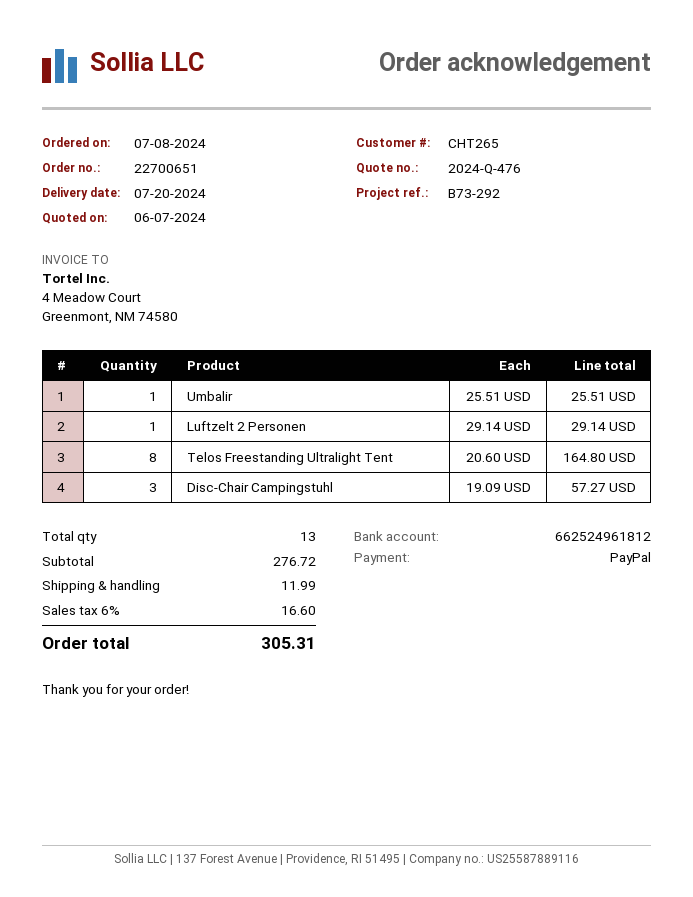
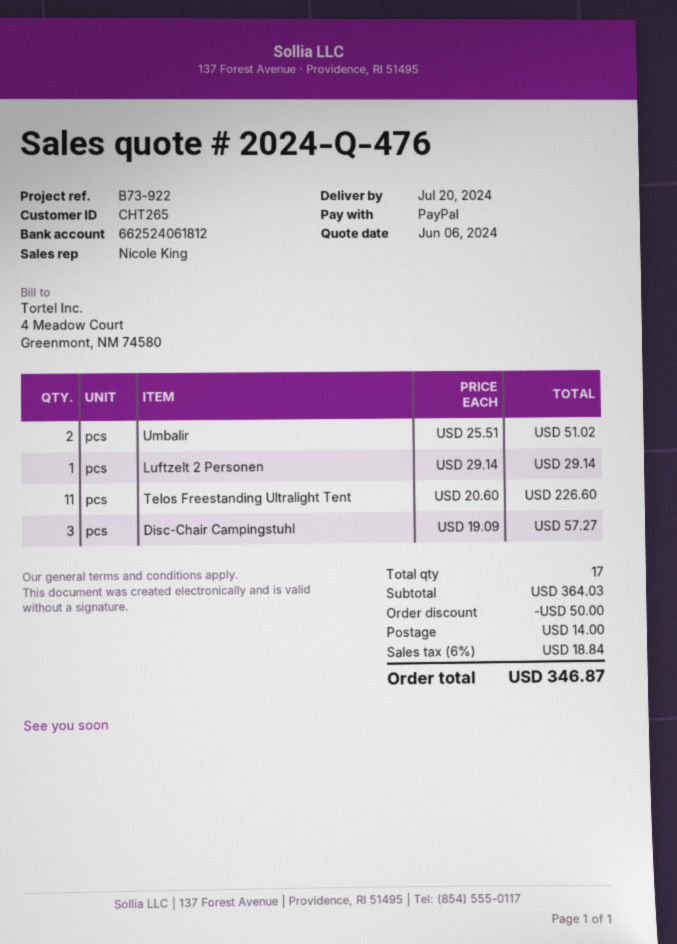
quote date: 2024-06-07 -> 2024-06-06
reference: B73-292 -> B73-922
bank account: 662524961812 -> 662524061812
Umbalir: 1 x 25.51 = 25.51 -> 2 x 25.51 = 51.02
Telos Freestanding Ultralight Tent: 8 x 20.60 = 164.80 -> 11 x 20.60 = 226.60
total quantity: 13 -> 17
subtotal: 276.72 -> 364.03
discount: none -> 50.00
shipping: 11.99 -> 14.00
tax: 6% = 16.60 -> 6% = 18.84
total: 305.31 -> 346.87

